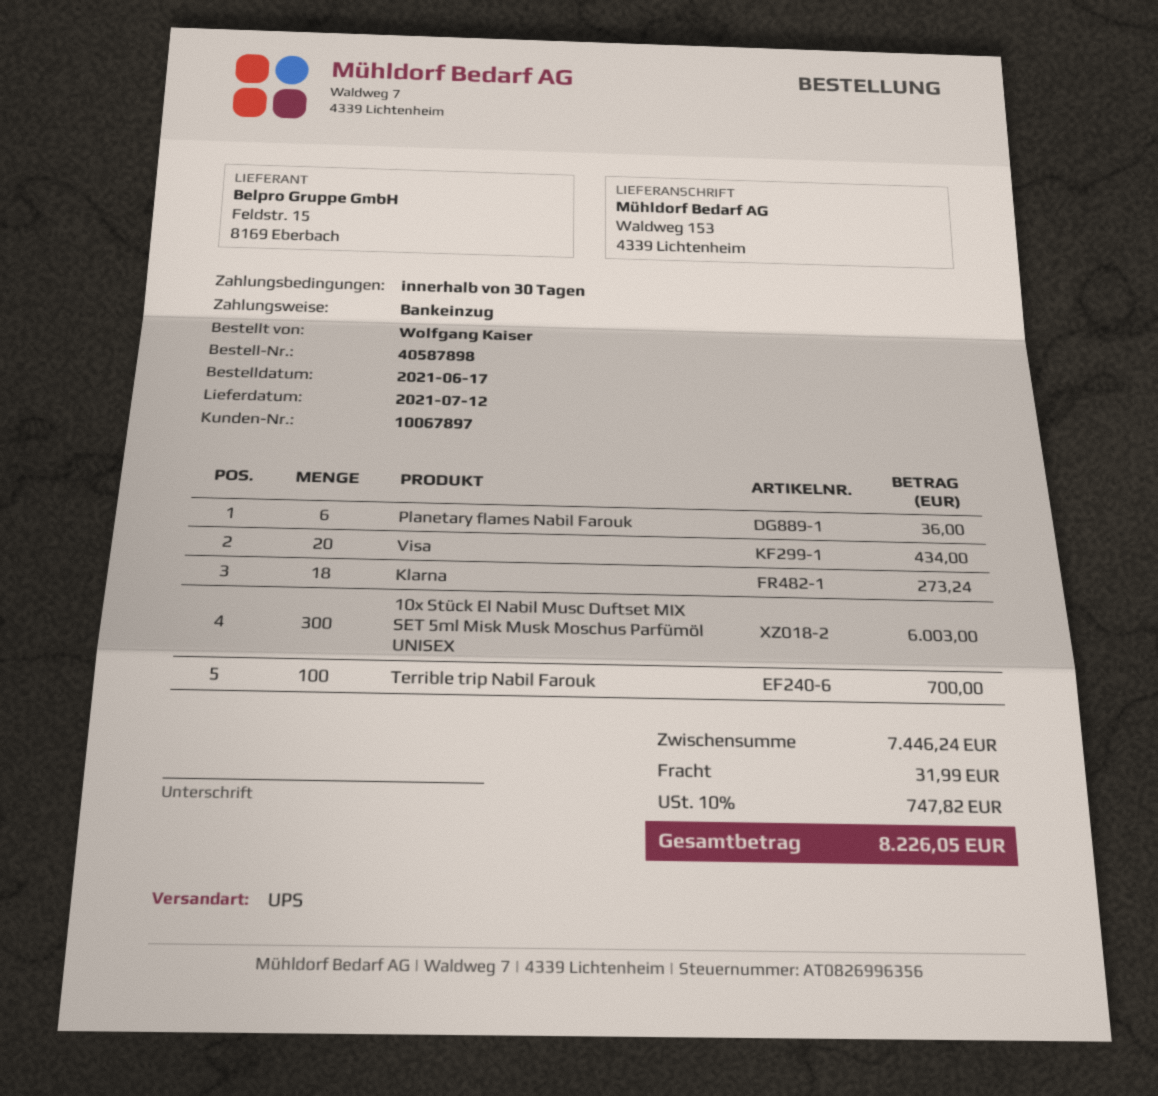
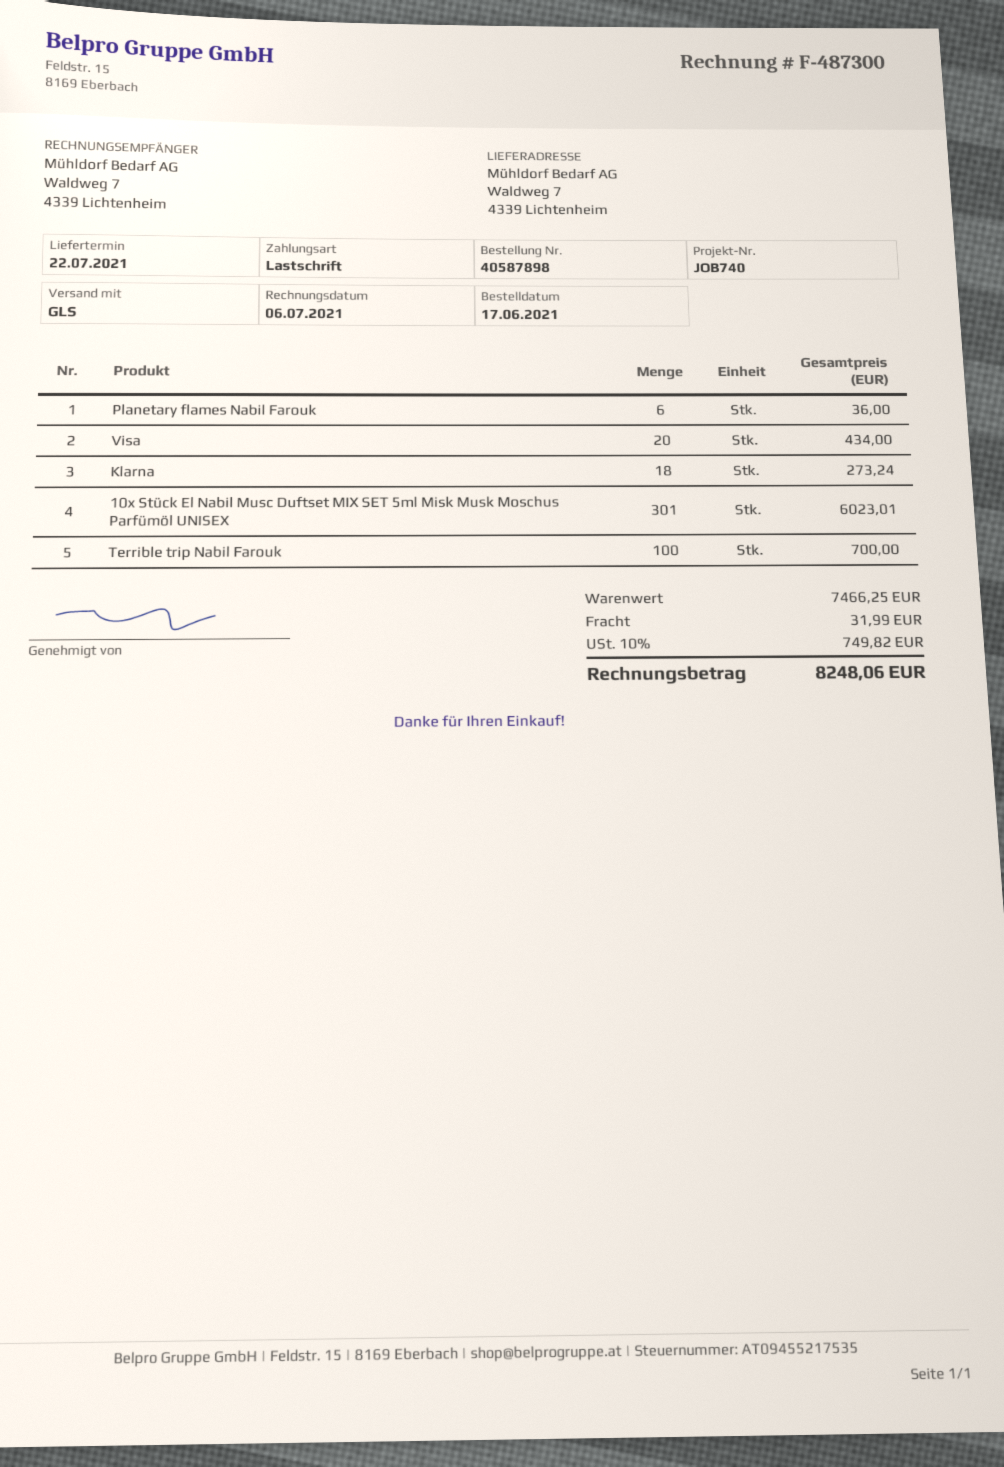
delivery date: 2021-07-12 -> 2021-07-22
shipping method: UPS -> GLS
ship to: Waldweg 153, 4339 Lichtenheim -> Waldweg 7, 4339 Lichtenheim
10x Stück El Nabil Musc Duftset MIX SET 5ml Misk Musk Moschus Parfümöl UNISEX: 300 for 6003.00 -> 301 for 6023.01
subtotal: 7446.24 -> 7466.25
tax: 10% = 747.82 -> 10% = 749.82
total: 8226.05 -> 8248.06

